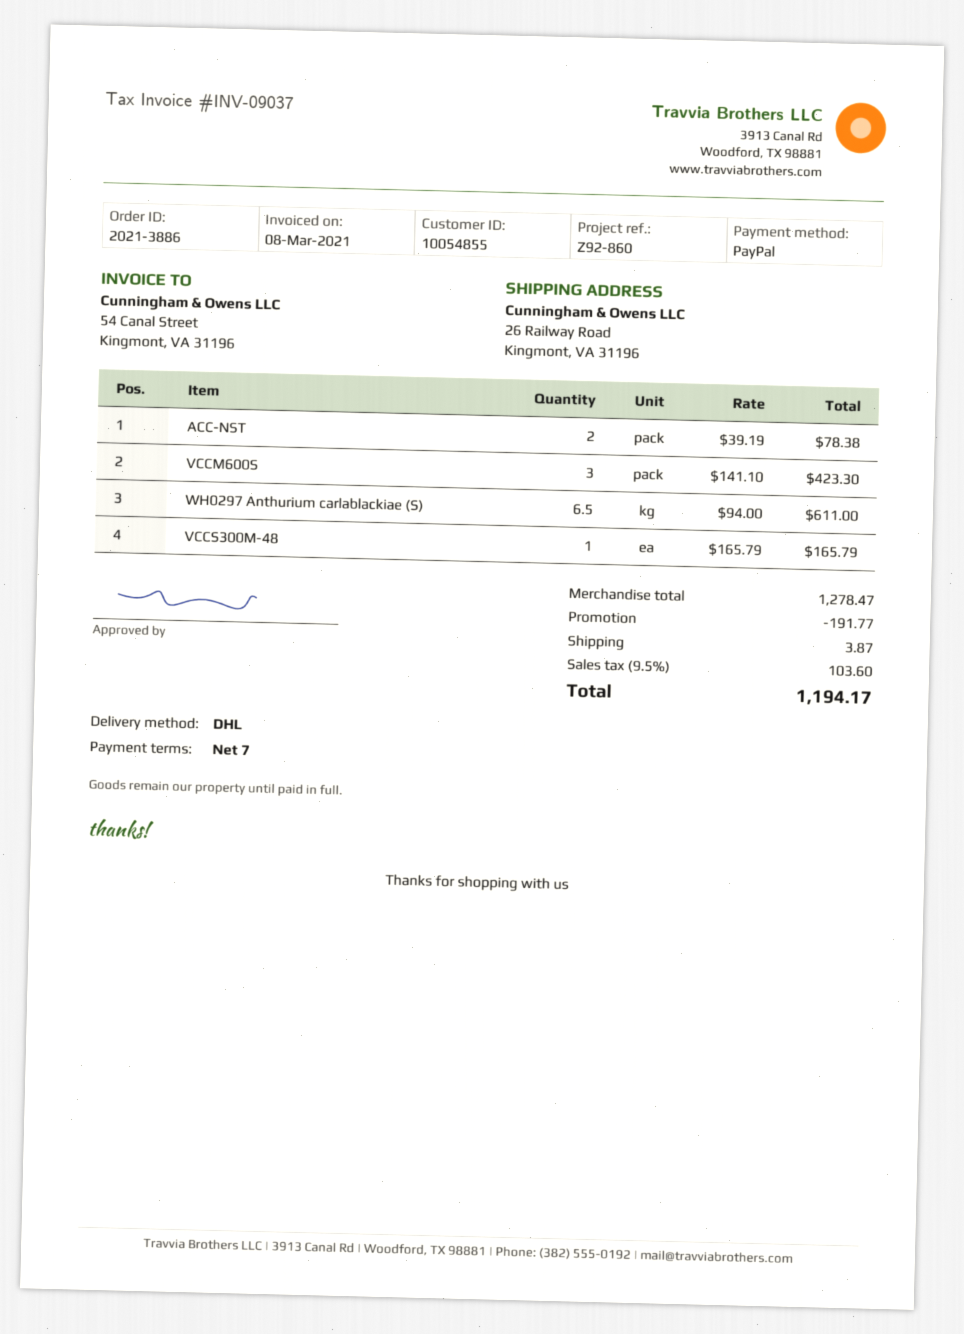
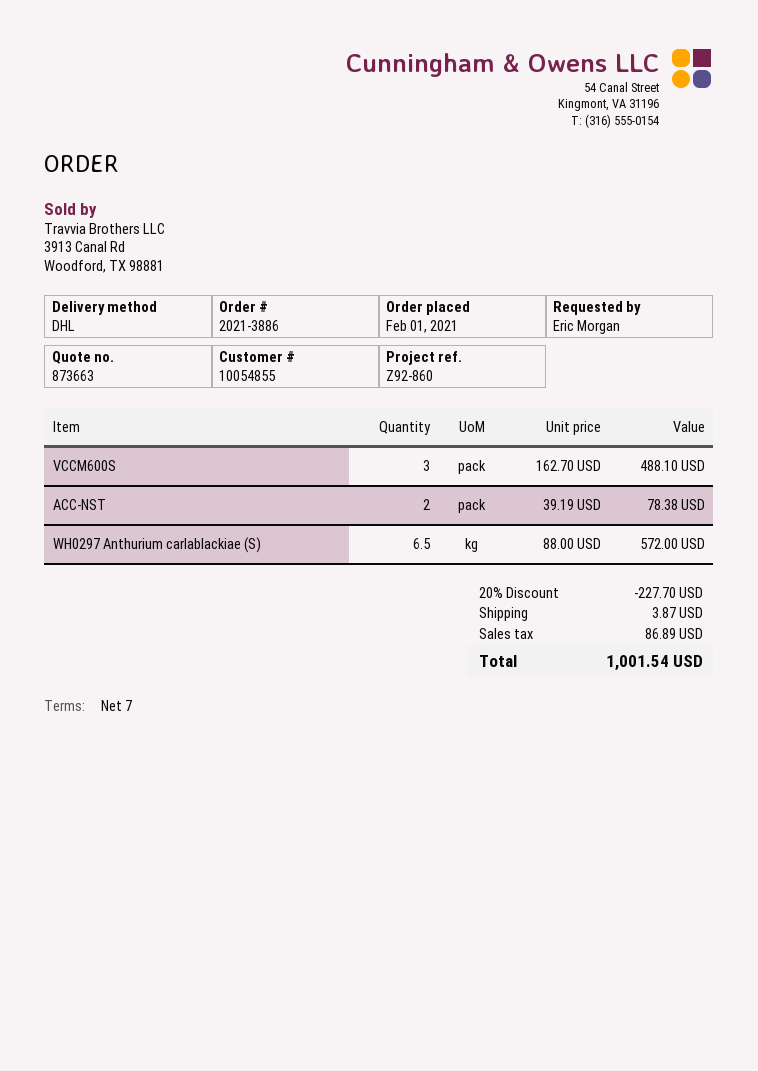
VCCM600S: 3 x 141.10 = 423.30 -> 3 x 162.70 = 488.10
WH0297 Anthurium carlablackiae (S): 6.5 x 94.00 = 611.00 -> 6.5 x 88.00 = 572.00
VCCS300M-48: 1 x 165.79 = 165.79 -> none
discount: 191.77 -> 227.70
tax: 103.60 -> 86.89
total: 1194.17 -> 1001.54

